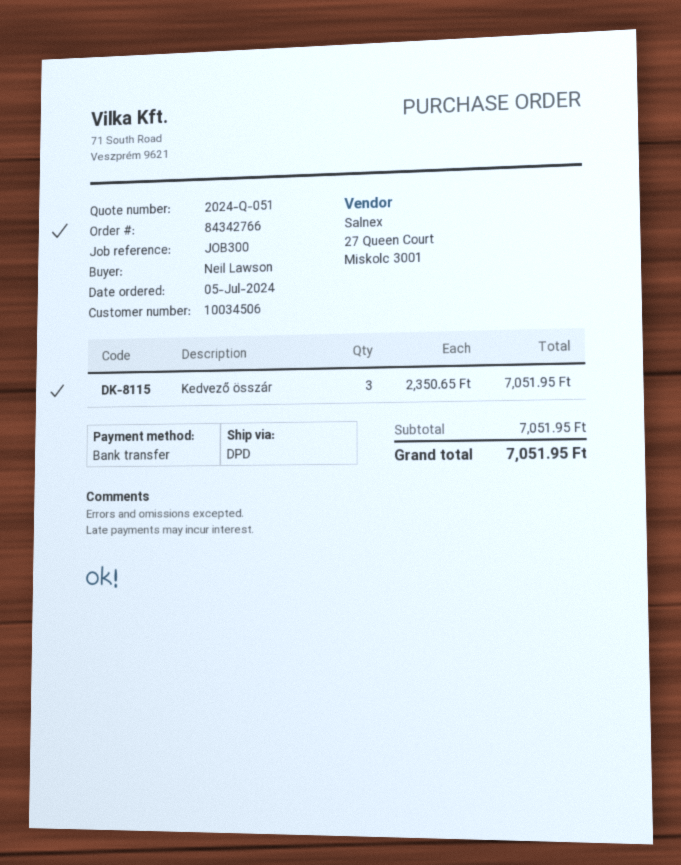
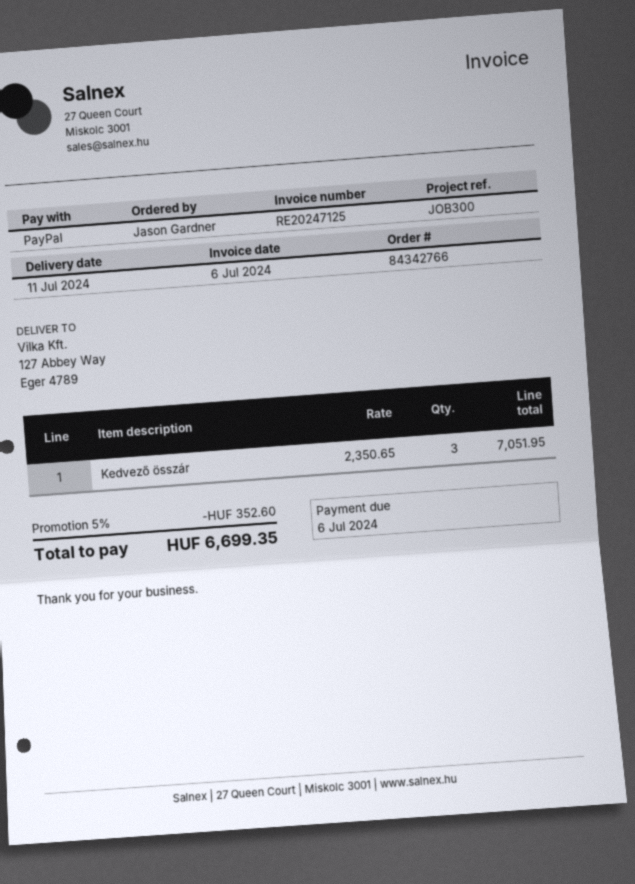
ordered by: Neil Lawson -> Jason Gardner
payment method: bank transfer -> PayPal
discount: none -> 5% = 352.60
total: 7051.95 -> 6699.35

